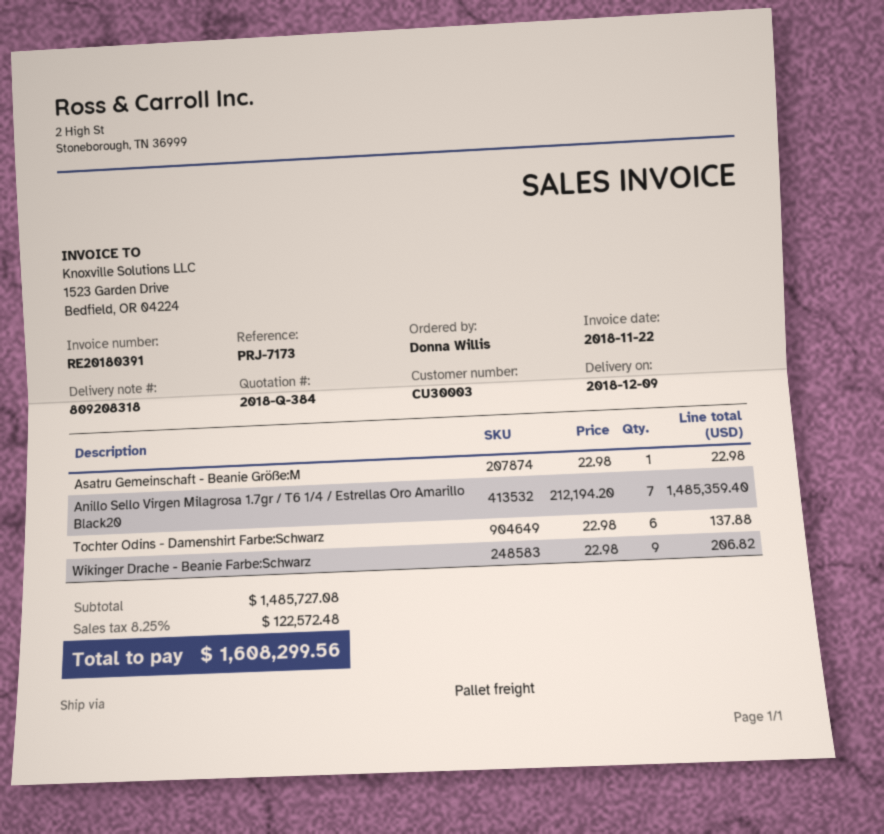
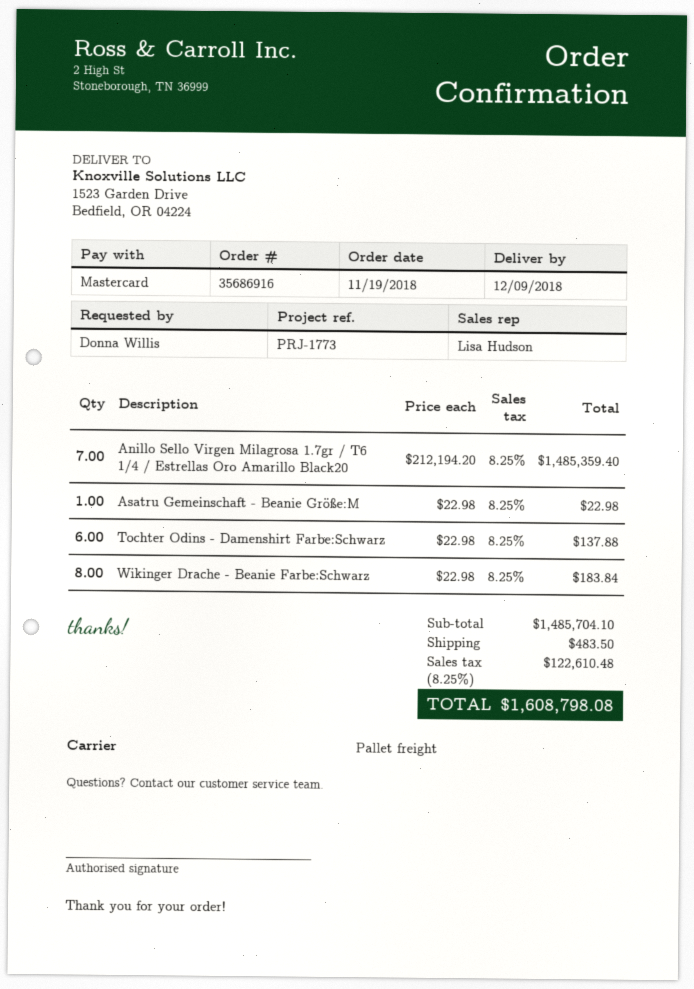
reference: PRJ-7173 -> PRJ-1773
Wikinger Drache - Beanie Farbe:Schwarz: 9 x 22.98 = 206.82 -> 8 x 22.98 = 183.84
subtotal: 1485727.08 -> 1485704.10
shipping: none -> 483.50
tax: 8.25% = 122572.48 -> 8.25% = 122610.48
total: 1608299.56 -> 1608798.08

